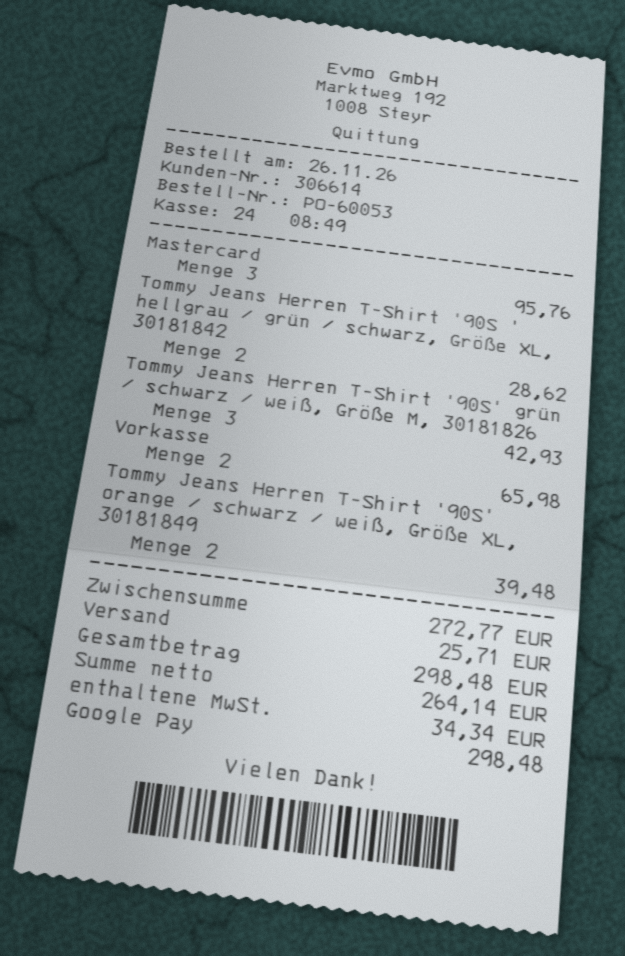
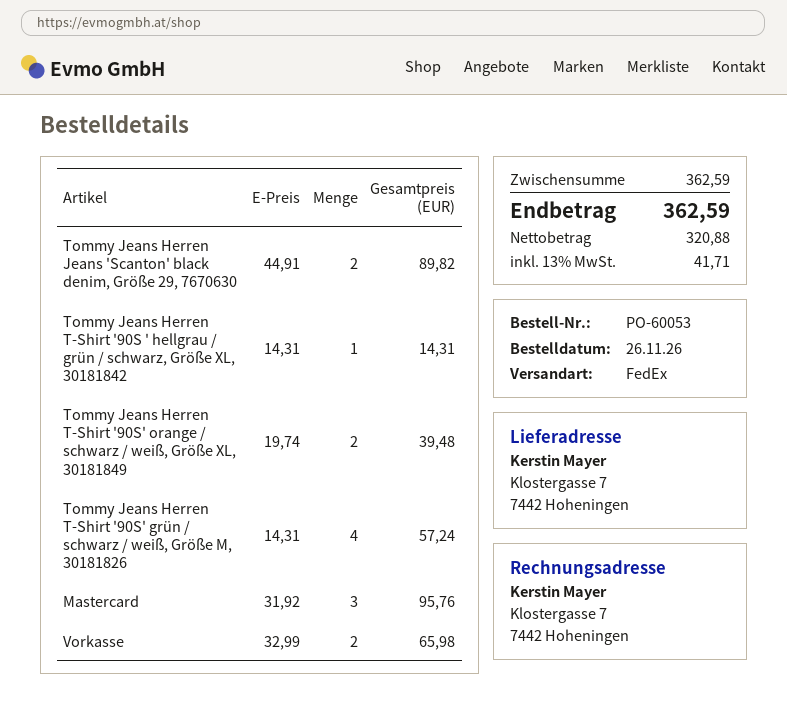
Tommy Jeans Herren T-Shirt '90S ' hellgrau / grün / schwarz, Größe XL, 30181842: 2 for 28.62 -> 1 for 14.31
Tommy Jeans Herren T-Shirt '90S' grün / schwarz / weiß, Größe M, 30181826: 3 for 42.93 -> 4 for 57.24
Tommy Jeans Herren Jeans 'Scanton' black denim, Größe 29, 7670630: none -> 2 for 89.82
subtotal: 272.77 -> 362.59
shipping: 25.71 -> none
net: 264.14 -> 320.88
tax: 34.34 -> 41.71
total: 298.48 -> 362.59

